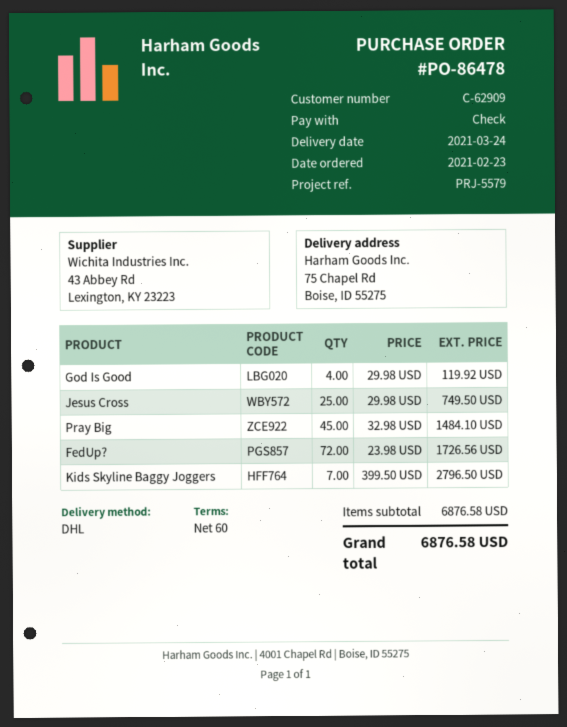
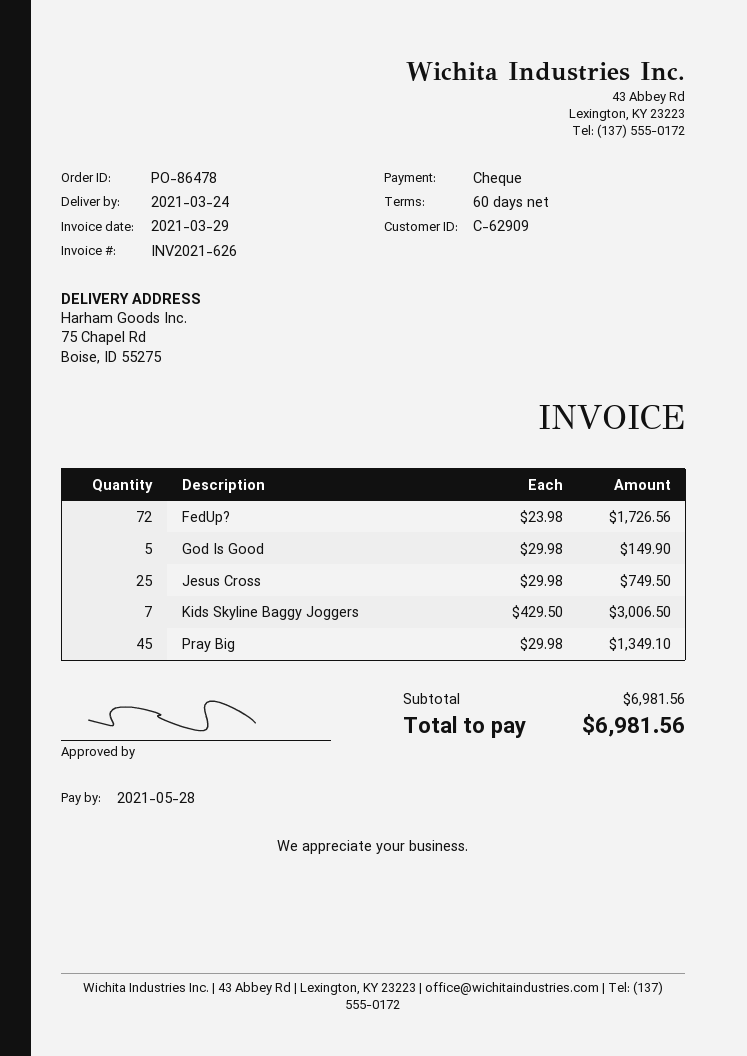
God Is Good: 4 x 29.98 = 119.92 -> 5 x 29.98 = 149.90
Pray Big: 45 x 32.98 = 1484.10 -> 45 x 29.98 = 1349.10
Kids Skyline Baggy Joggers: 7 x 399.50 = 2796.50 -> 7 x 429.50 = 3006.50
subtotal: 6876.58 -> 6981.56
total: 6876.58 -> 6981.56

